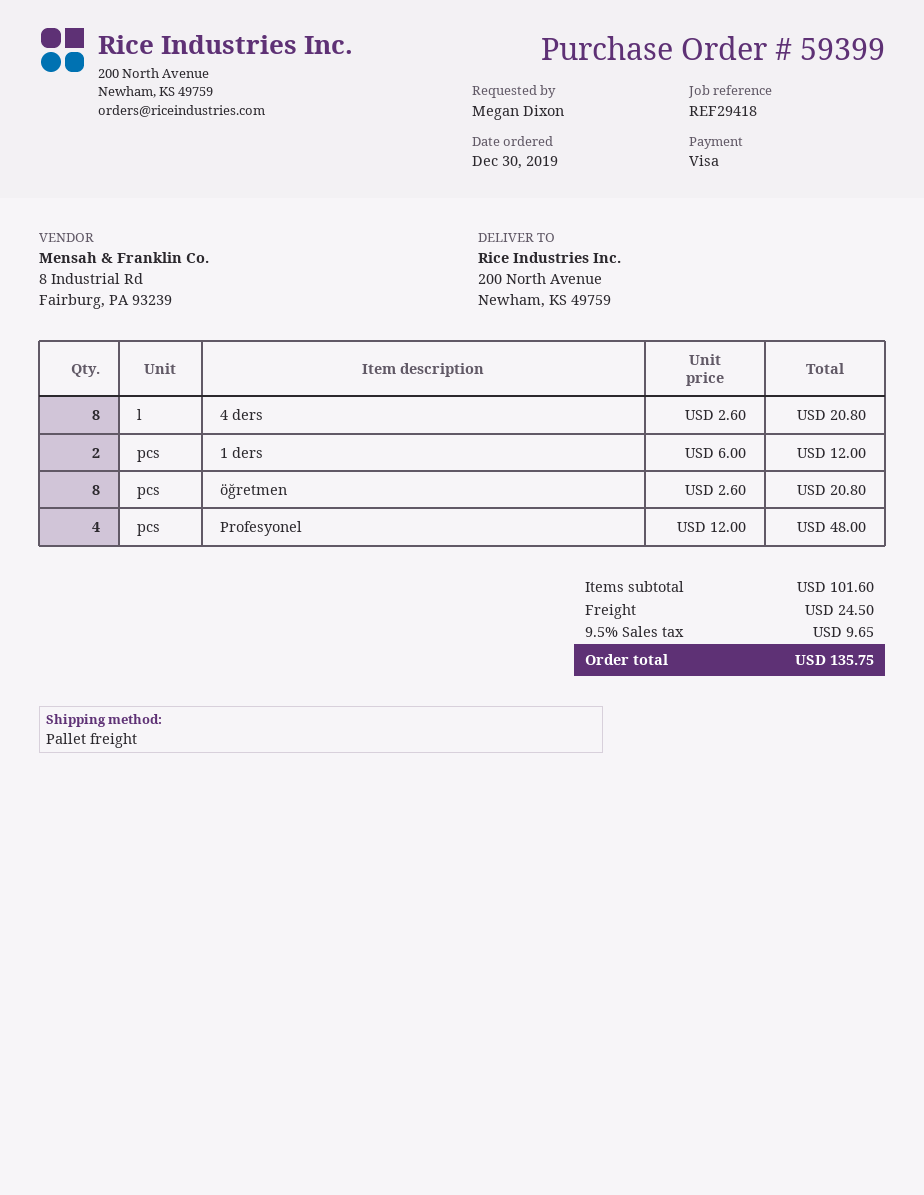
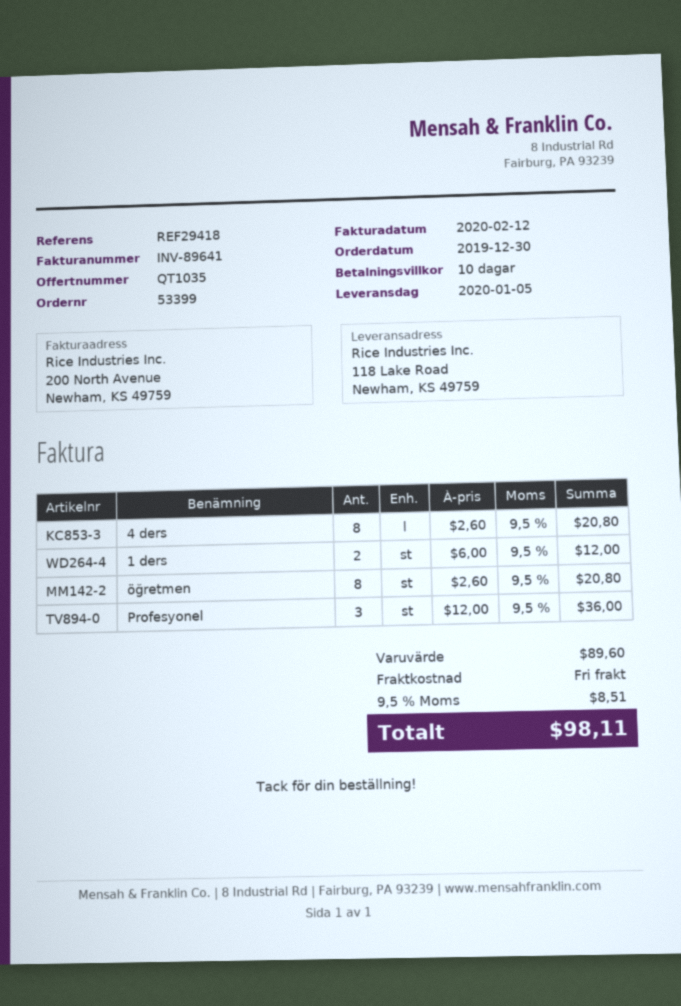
order number: 59399 -> 53399
ship to: 200 North Avenue, Newham, KS 49759 -> 118 Lake Road, Newham, KS 49759
Profesyonel: 4 x 12.00 = 48.00 -> 3 x 12.00 = 36.00
subtotal: 101.60 -> 89.60
shipping: 24.50 -> 0.00
tax: 9.5% = 9.65 -> 9.5% = 8.51
total: 135.75 -> 98.11

